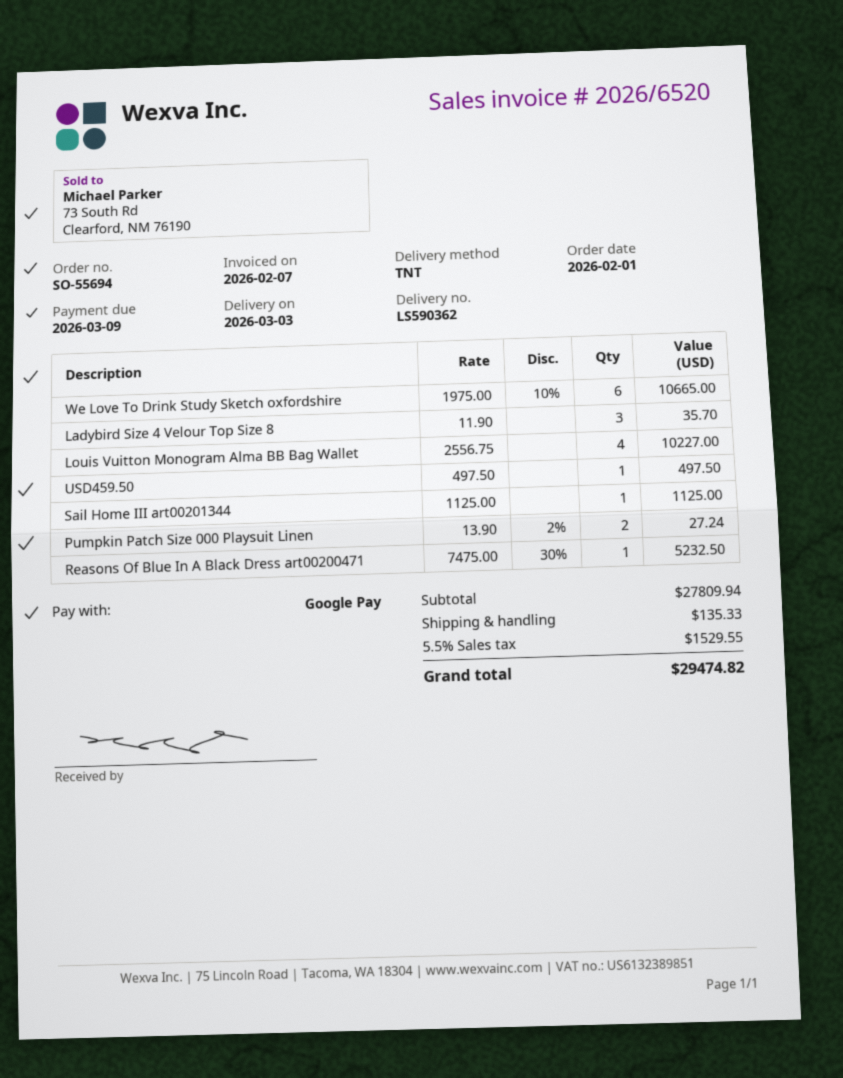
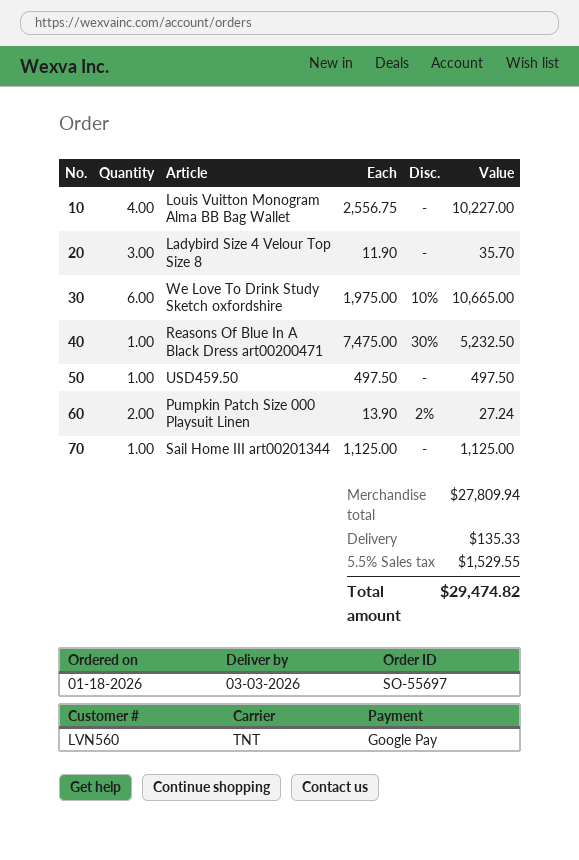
order number: SO-55694 -> SO-55697
order date: 2026-02-01 -> 2026-01-18

